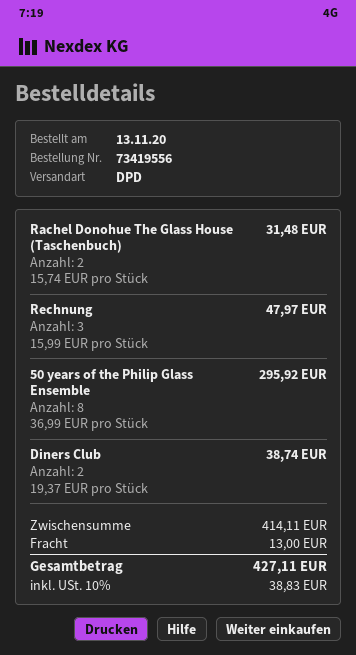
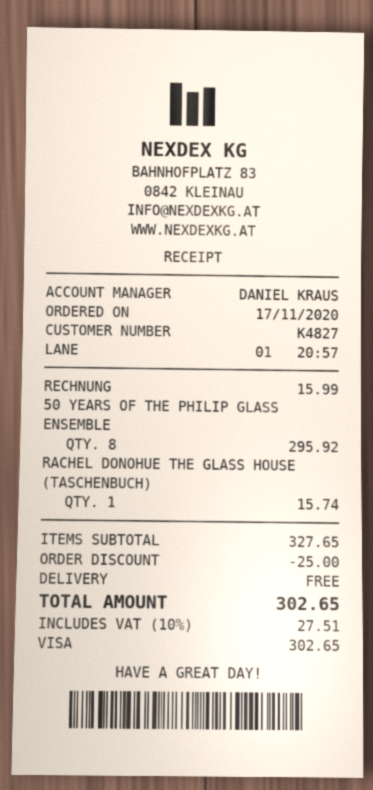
order date: 2020-11-13 -> 2020-11-17
Rachel Donohue The Glass House (Taschenbuch): 2 for 31.48 -> 1 for 15.74
Rechnung: 3 for 47.97 -> 1 for 15.99
Diners Club: 2 for 38.74 -> none
subtotal: 414.11 -> 327.65
discount: none -> 25.00
shipping: 13.00 -> 0.00
tax: 10% = 38.83 -> 10% = 27.51
total: 427.11 -> 302.65

